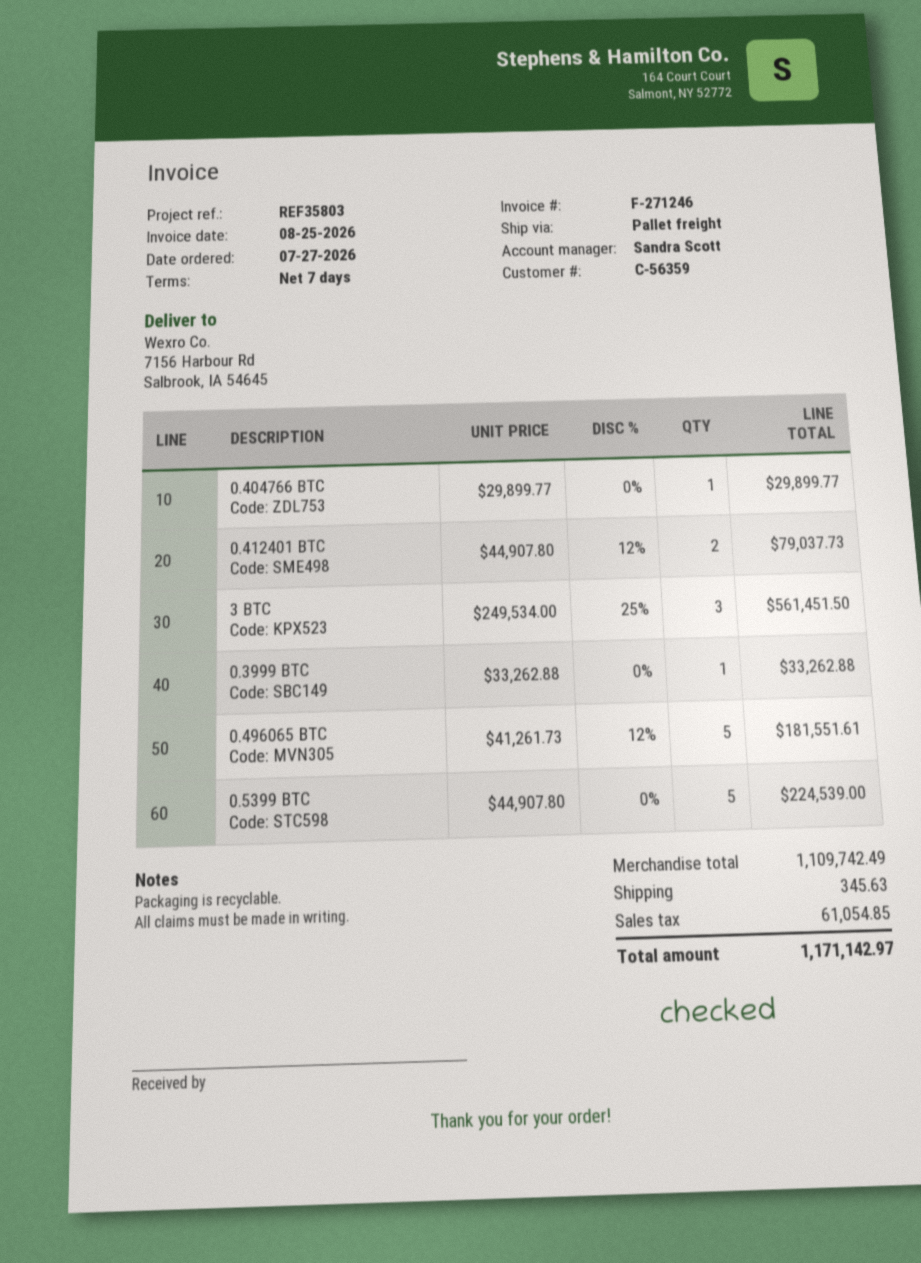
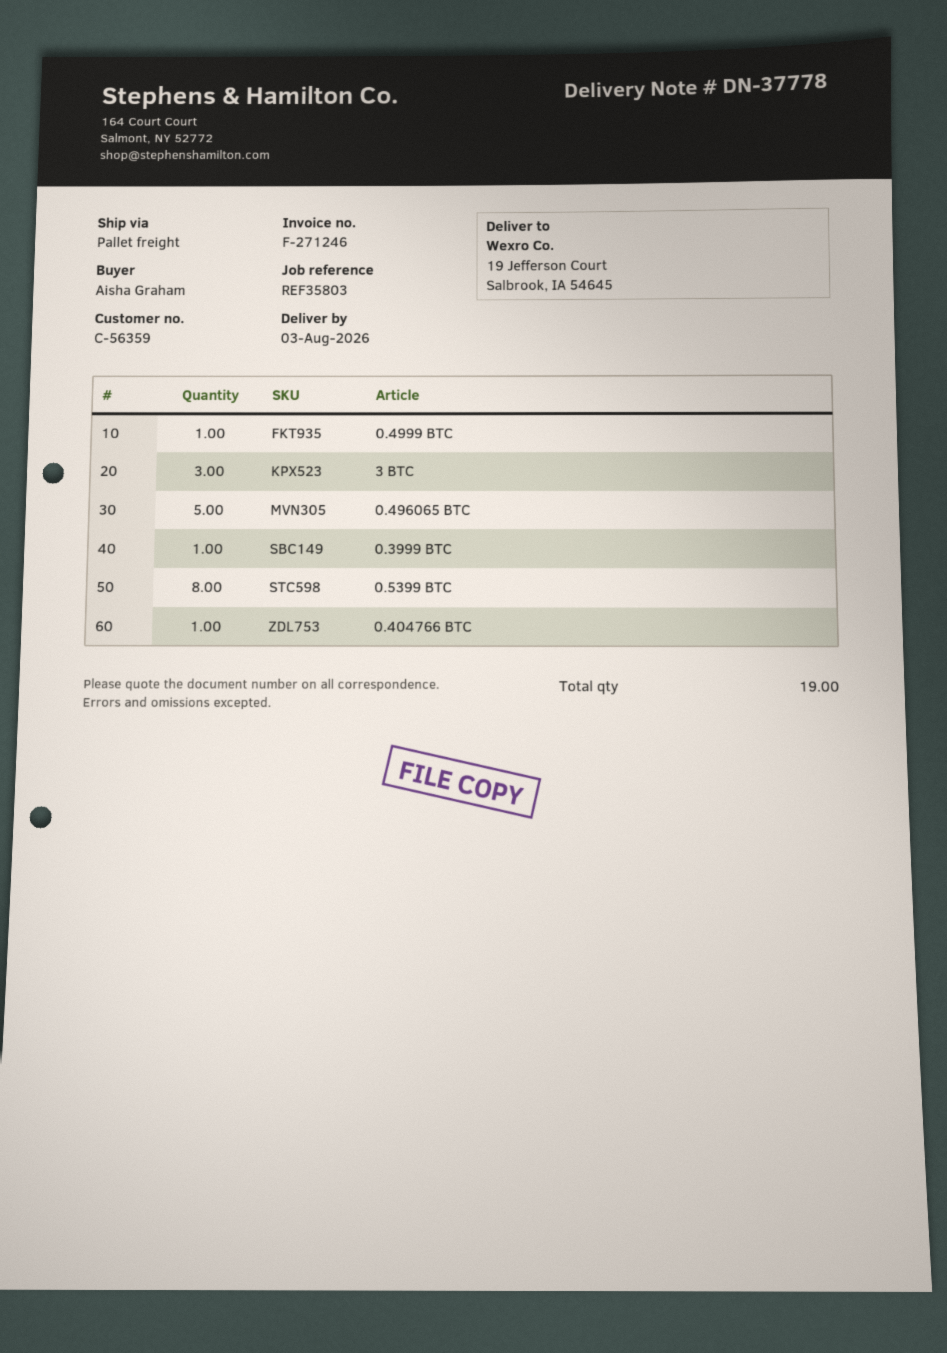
ship to: 7156 Harbour Rd, Salbrook, IA 54645 -> 19 Jefferson Court, Salbrook, IA 54645
0.412401 BTC: 2 -> none
0.5399 BTC: 5 -> 8
0.4999 BTC: none -> 1

